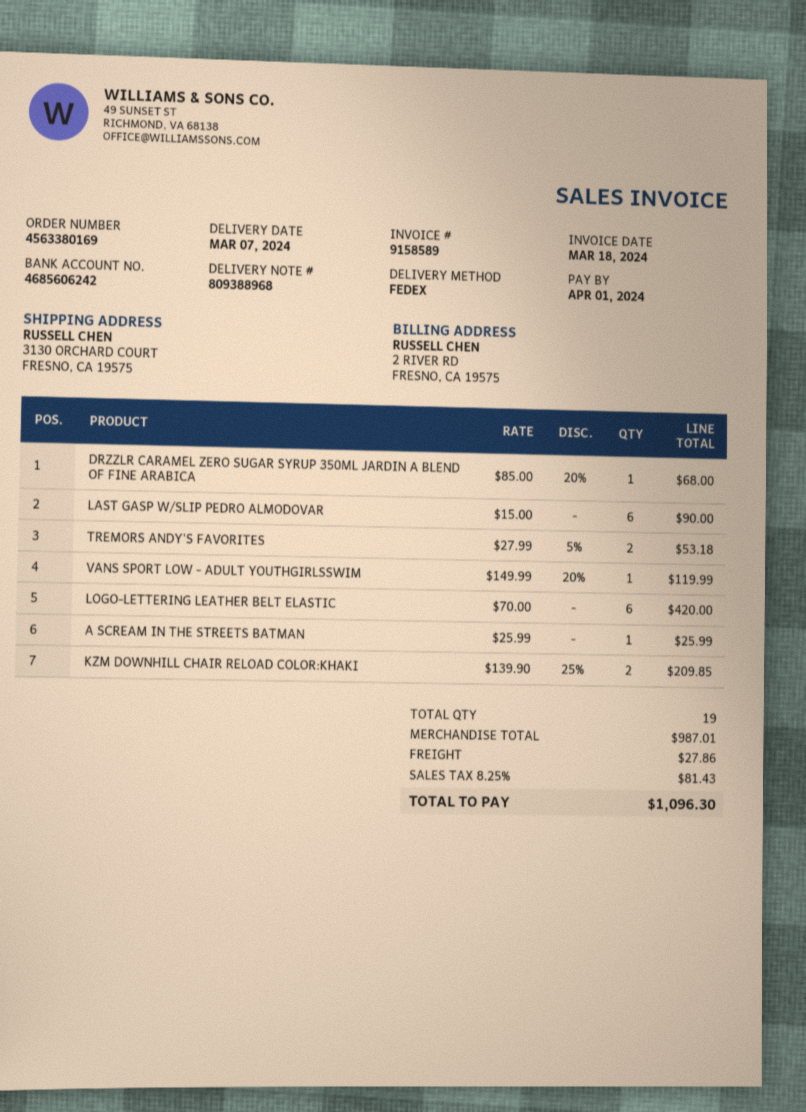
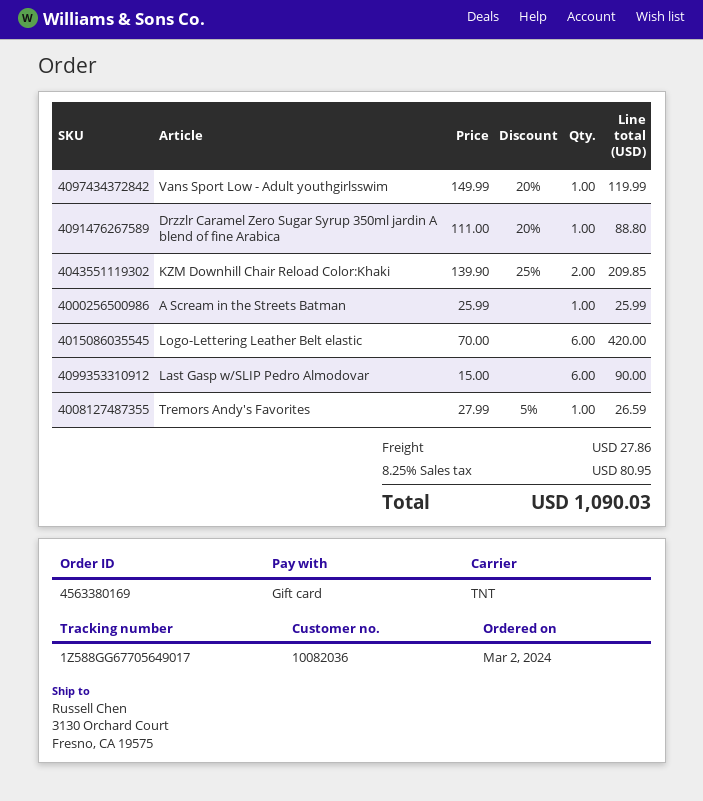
shipping method: FedEx -> TNT
DRZZLR CARAMEL ZERO SUGAR SYRUP 350ML JARDIN A BLEND OF FINE ARABICA: 1 x 85.00 - 20% = 68.00 -> 1 x 111.00 - 20% = 88.80
TREMORS ANDY'S FAVORITES: 2 x 27.99 - 5% = 53.18 -> 1 x 27.99 - 5% = 26.59
tax: 8.25% = 81.43 -> 8.25% = 80.95
total: 1096.30 -> 1090.03

